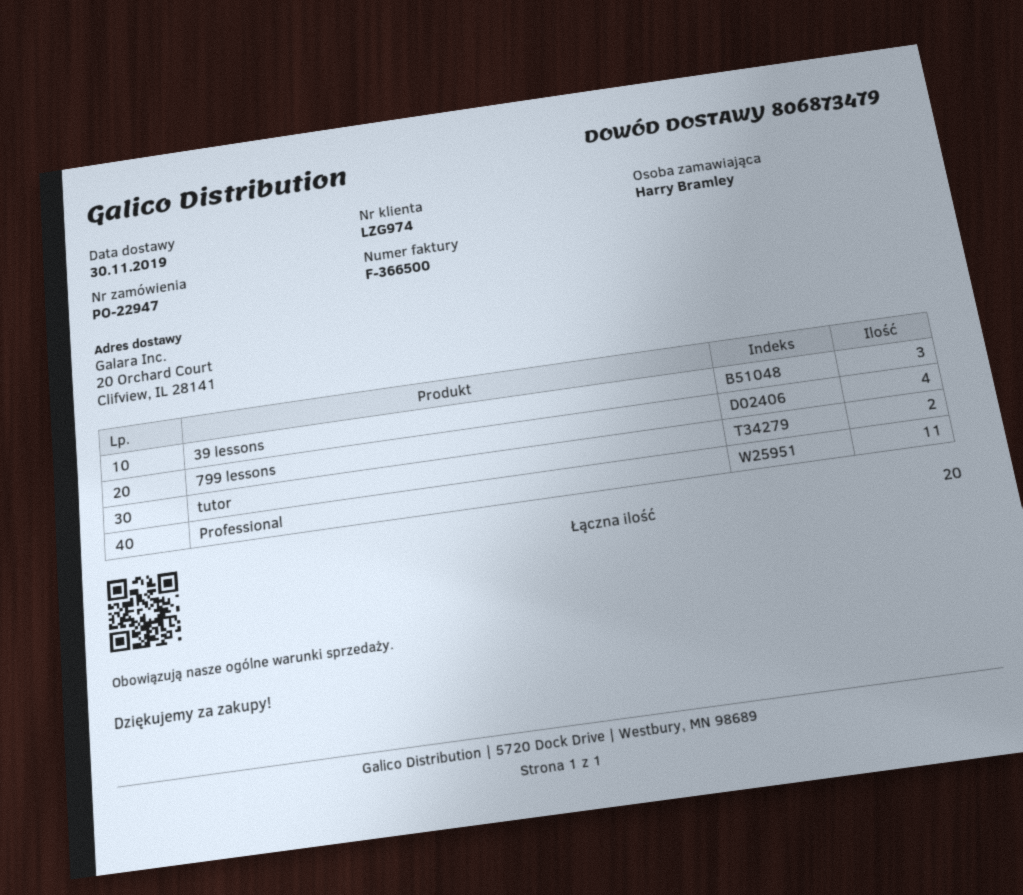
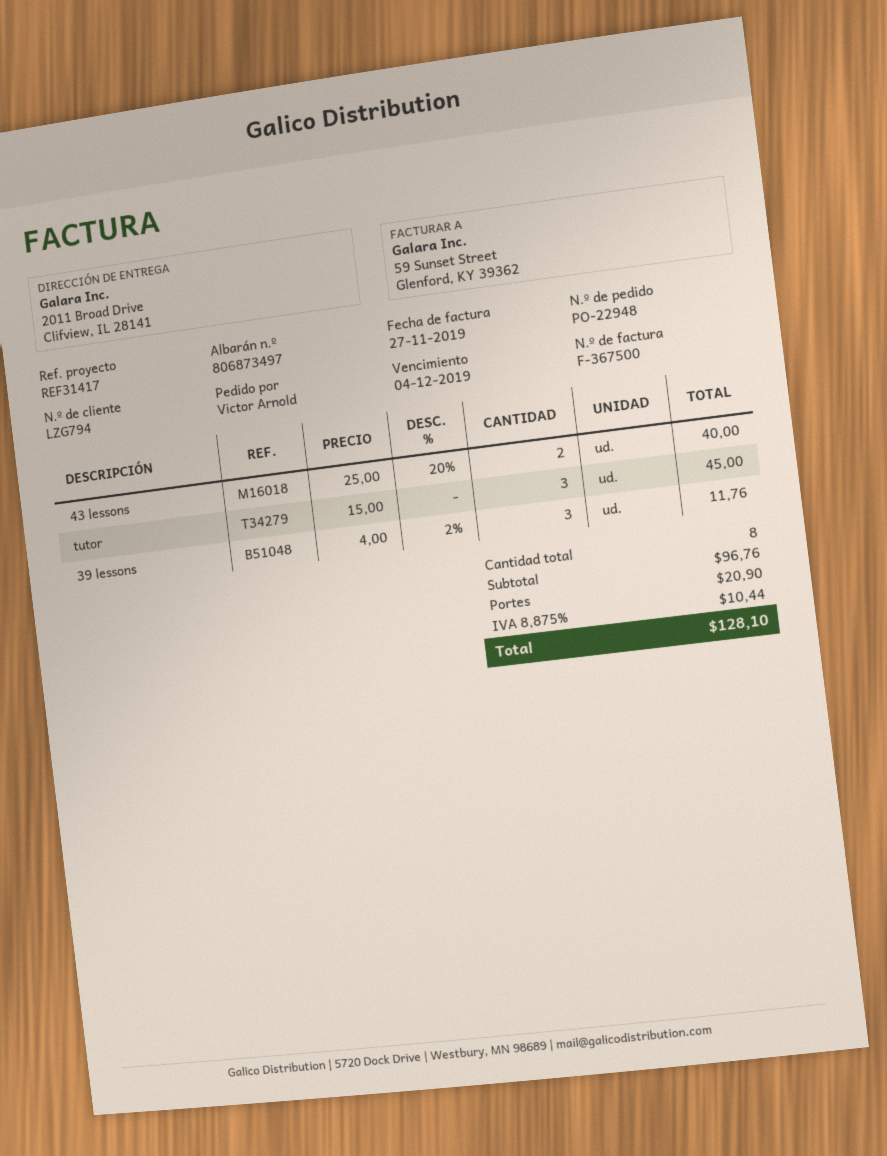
order number: PO-22947 -> PO-22948
delivery note number: 806873479 -> 806873497
invoice number: F-366500 -> F-367500
customer number: LZG974 -> LZG794
ordered by: Harry Bramley -> Victor Arnold
ship to: 20 Orchard Court, Clifview, IL 28141 -> 2011 Broad Drive, Clifview, IL 28141
799 lessons: 4 -> none
tutor: 2 -> 3
Professional: 11 -> none
43 lessons: none -> 2
total quantity: 20 -> 8

